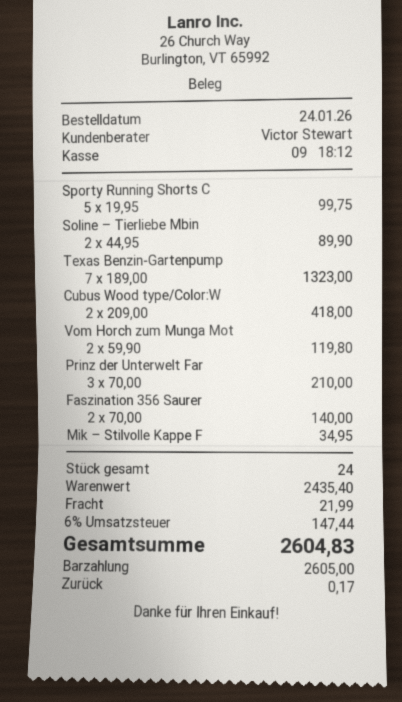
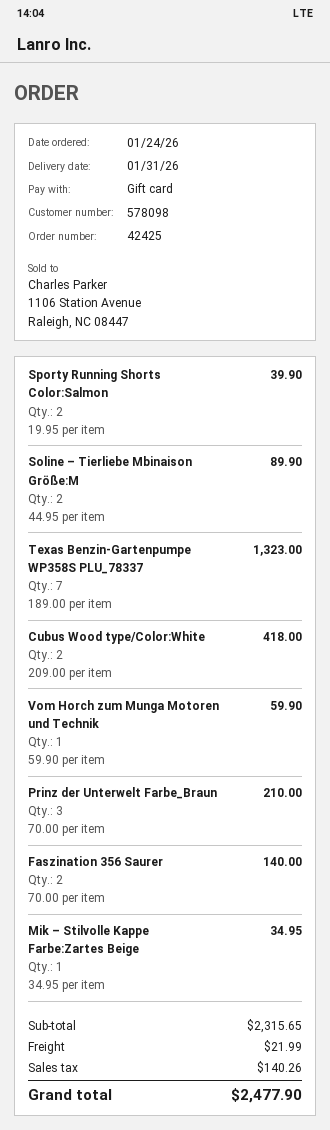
payment method: cash -> gift card
Sporty Running Shorts C: 5 x 19.95 = 99.75 -> 2 x 19.95 = 39.90
Vom Horch zum Munga Mot: 2 x 59.90 = 119.80 -> 1 x 59.90 = 59.90
subtotal: 2435.40 -> 2315.65
tax: 147.44 -> 140.26
total: 2604.83 -> 2477.90

